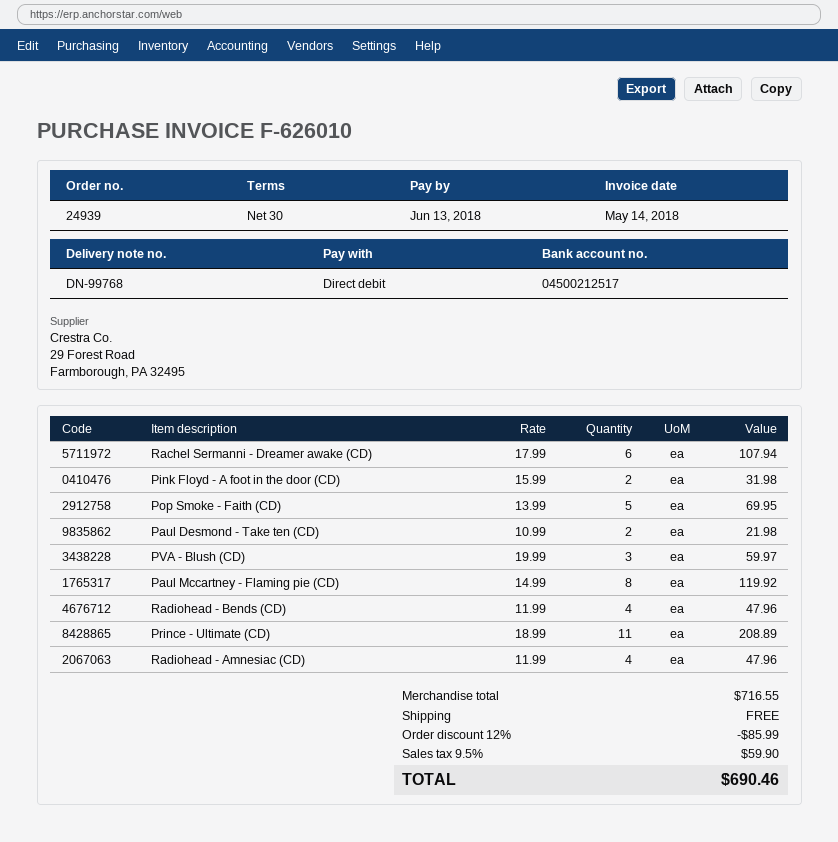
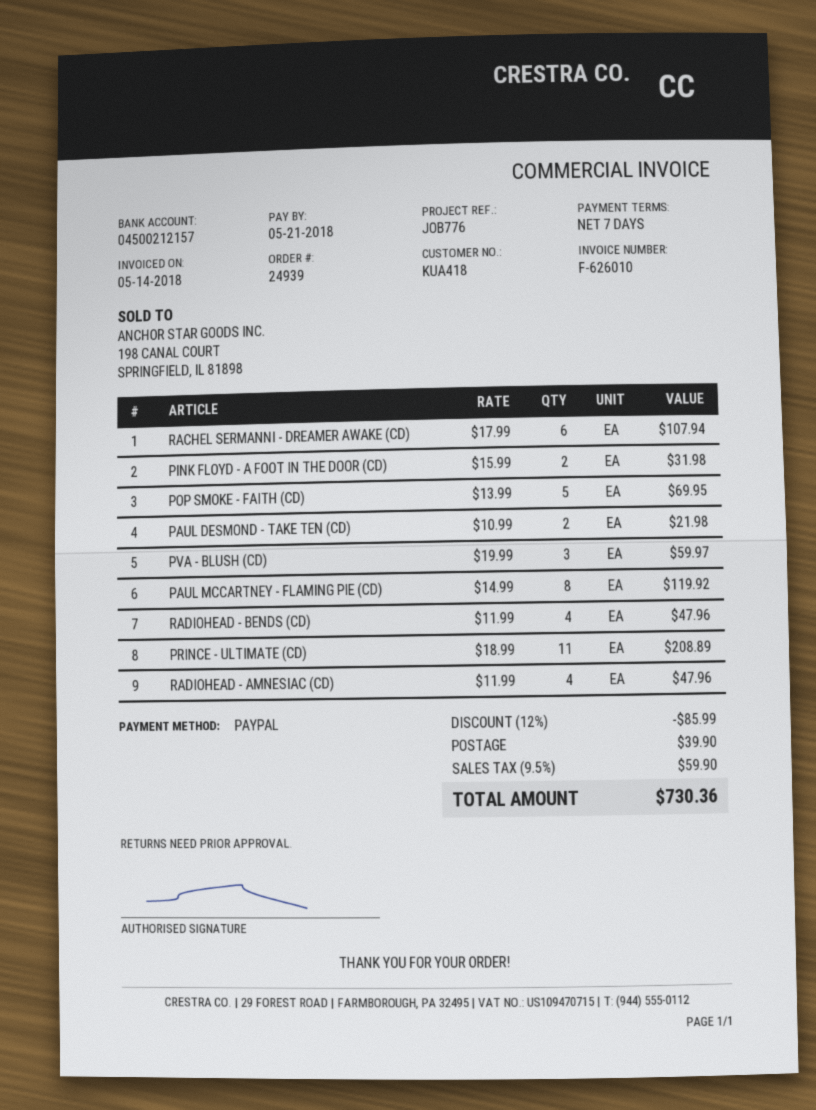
payment terms: 30 days -> 7 days
due date: 2018-06-13 -> 2018-05-21
payment method: direct debit -> PayPal
bank account: 04500212517 -> 04500212157
shipping: 0.00 -> 39.90
total: 690.46 -> 730.36

